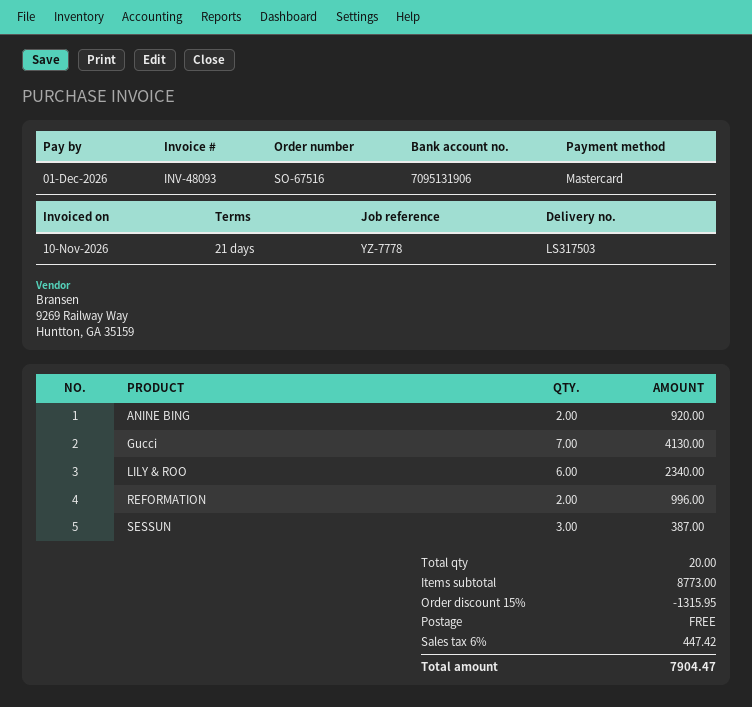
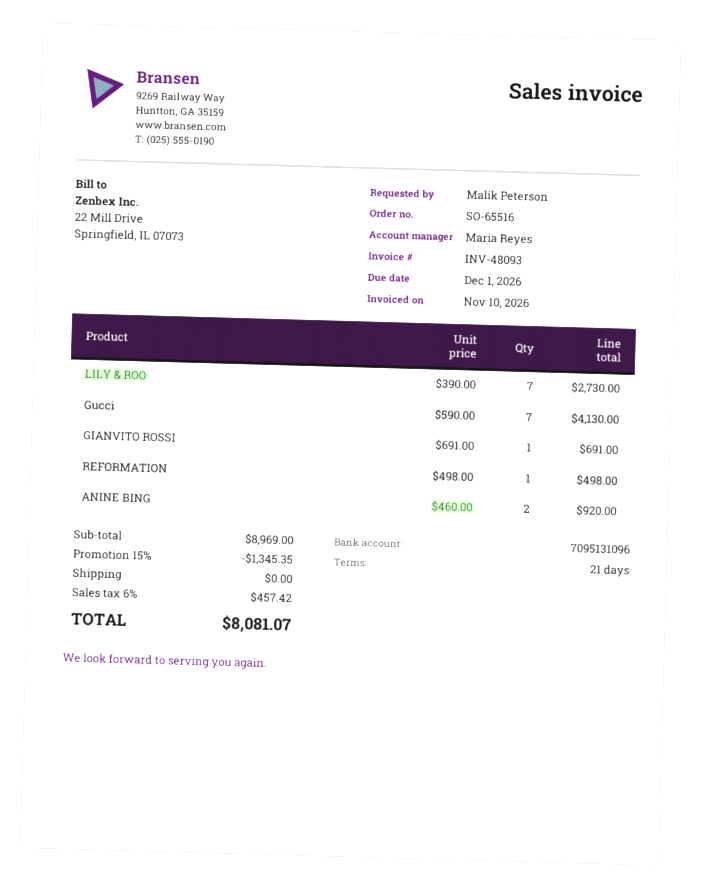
order number: SO-67516 -> SO-65516
bank account: 7095131906 -> 7095131096
LILY & ROO: 6 for 2340.00 -> 7 for 2730.00
REFORMATION: 2 for 996.00 -> 1 for 498.00
SESSUN: 3 for 387.00 -> none
GIANVITO ROSSI: none -> 1 for 691.00
subtotal: 8773.00 -> 8969.00
discount: 15% = 1315.95 -> 15% = 1345.35
tax: 6% = 447.42 -> 6% = 457.42
total: 7904.47 -> 8081.07

